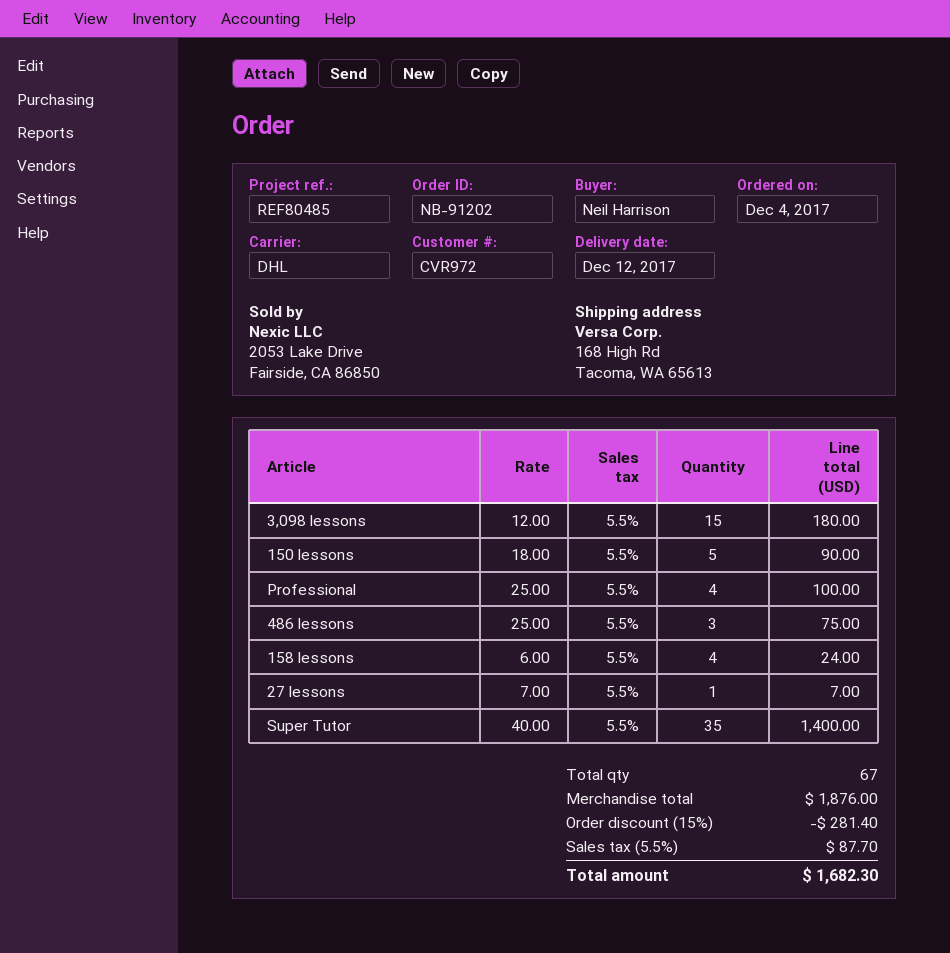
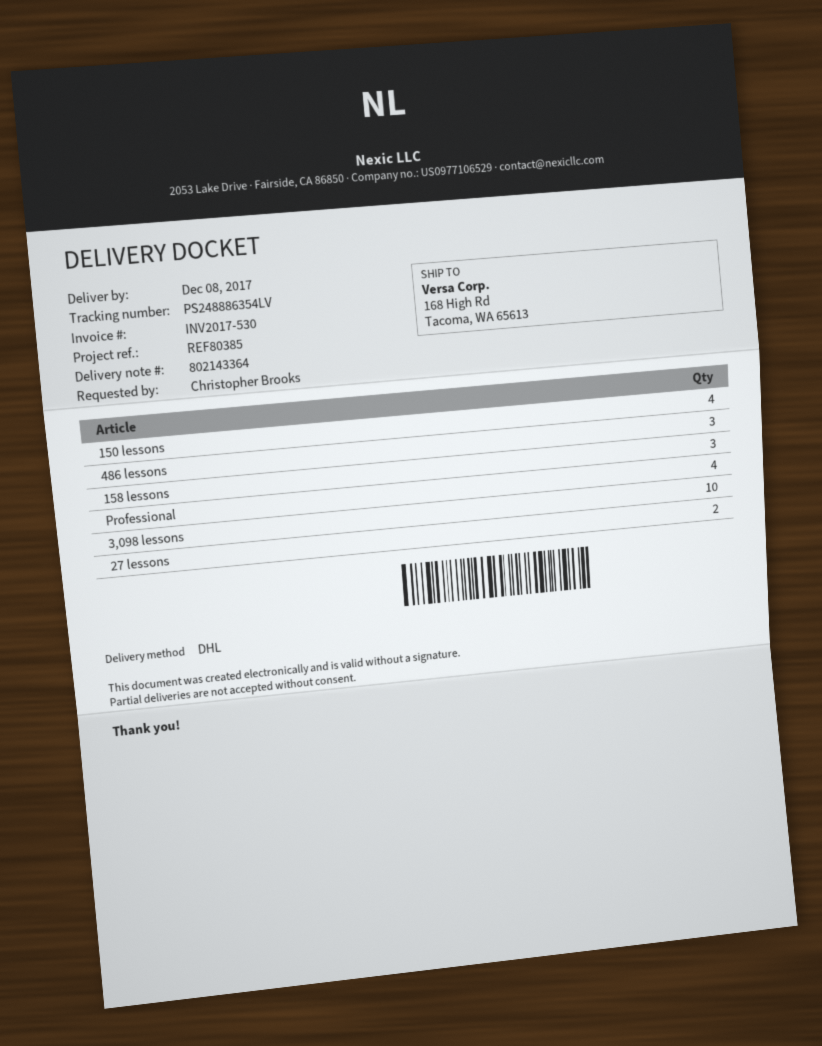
delivery date: 2017-12-12 -> 2017-12-08
reference: REF80485 -> REF80385
ordered by: Neil Harrison -> Christopher Brooks
3,098 lessons: 15 -> 10
150 lessons: 5 -> 4
158 lessons: 4 -> 3
27 lessons: 1 -> 2
Super Tutor: 35 -> none

